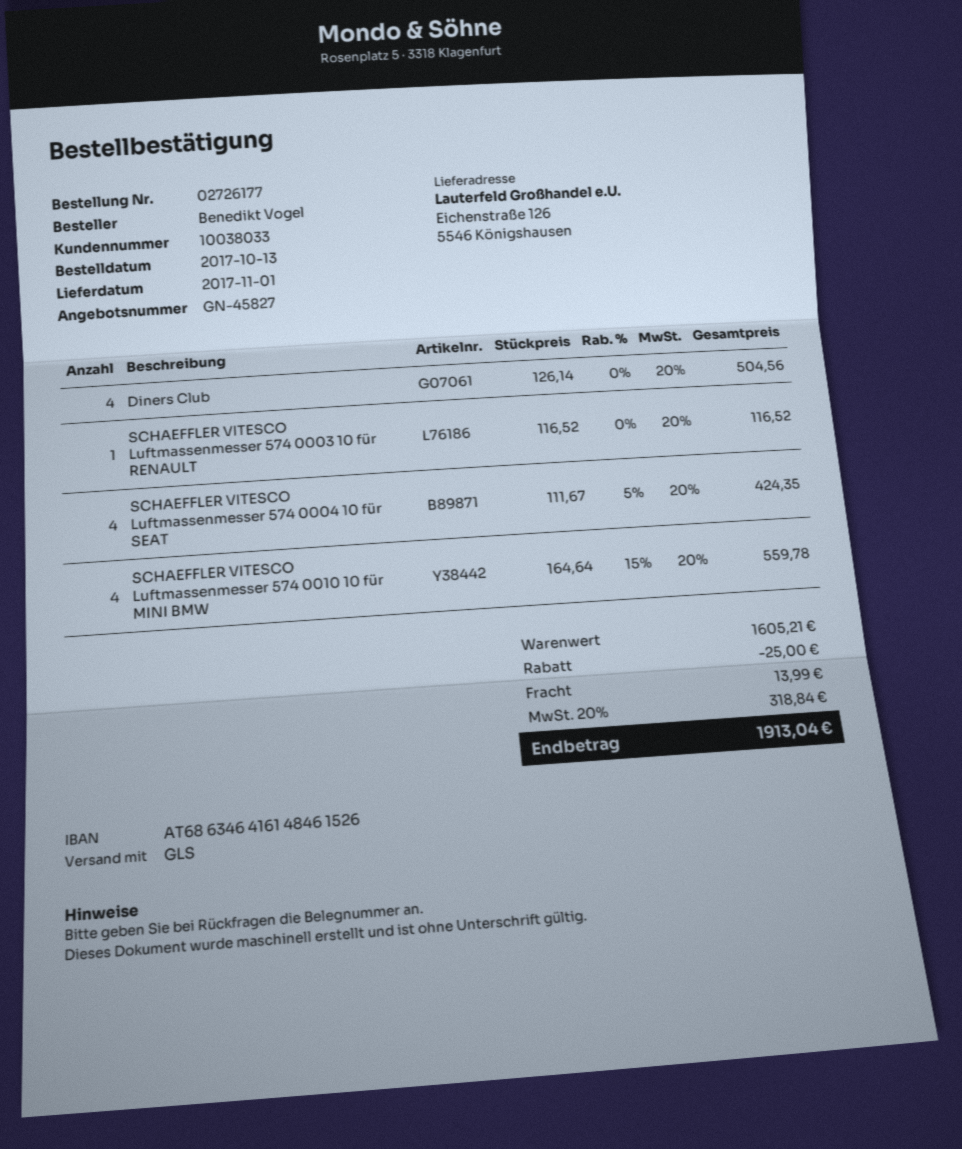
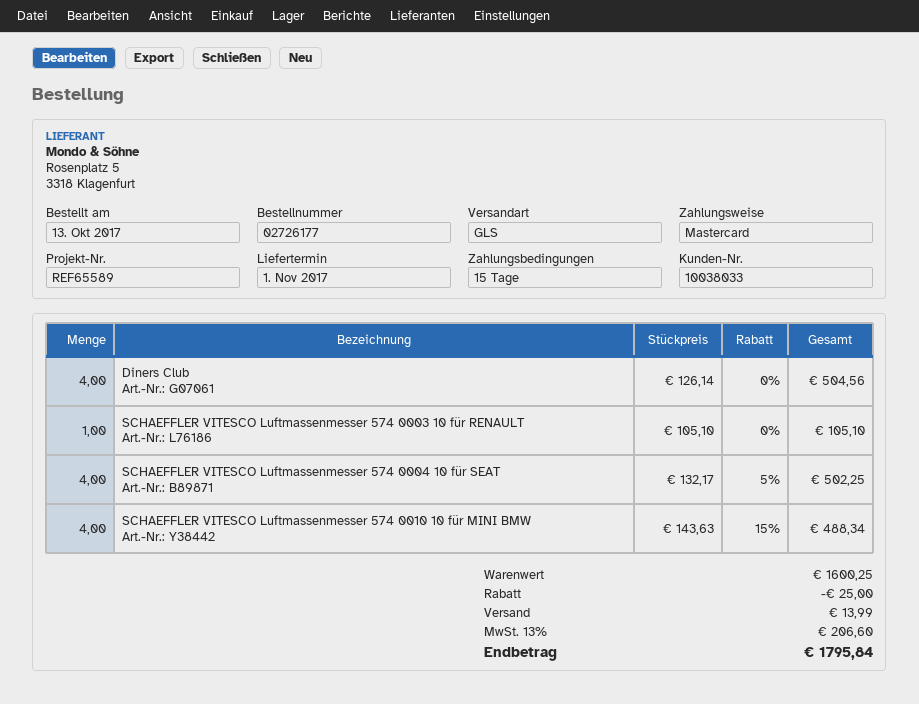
SCHAEFFLER VITESCO Luftmassenmesser 574 0003 10 für RENAULT: 1 x 116.52 = 116.52 -> 1 x 105.10 = 105.10
SCHAEFFLER VITESCO Luftmassenmesser 574 0004 10 für SEAT: 4 x 111.67 - 5% = 424.35 -> 4 x 132.17 - 5% = 502.25
SCHAEFFLER VITESCO Luftmassenmesser 574 0010 10 für MINI BMW: 4 x 164.64 - 15% = 559.78 -> 4 x 143.63 - 15% = 488.34
subtotal: 1605.21 -> 1600.25
tax: 20% = 318.84 -> 13% = 206.60
total: 1913.04 -> 1795.84

